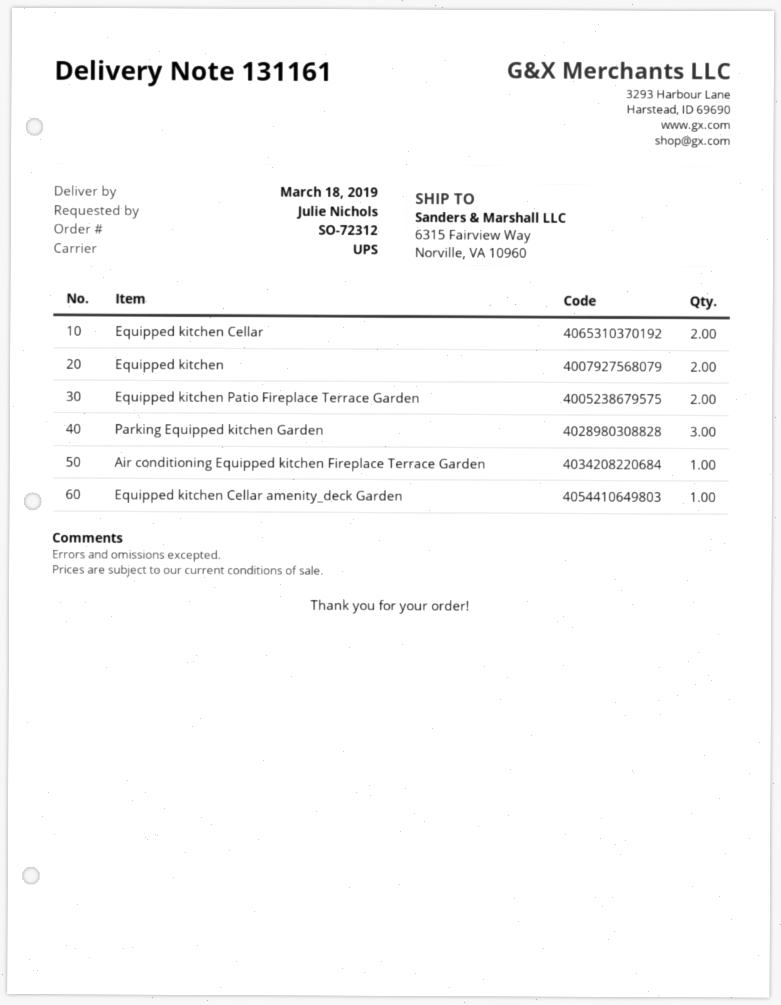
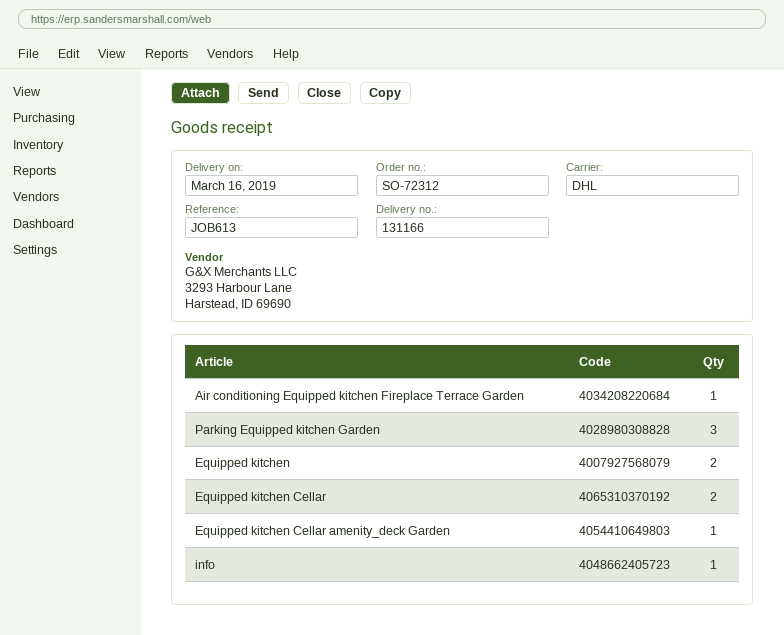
delivery note number: 131161 -> 131166
delivery date: 2019-03-18 -> 2019-03-16
shipping method: UPS -> DHL
Equipped kitchen Patio Fireplace Terrace Garden: 2 -> none
info: none -> 1

